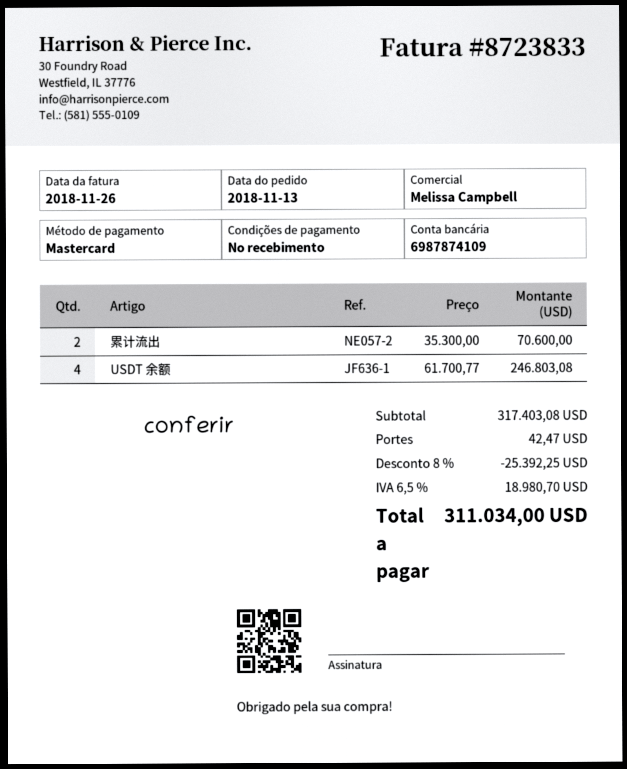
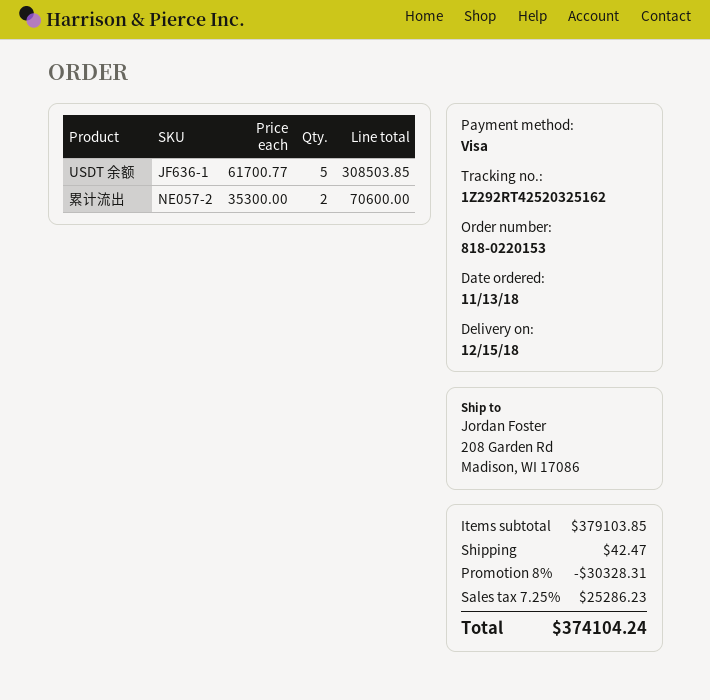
payment method: Mastercard -> Visa
USDT 余额: 4 x 61700.77 = 246803.08 -> 5 x 61700.77 = 308503.85
subtotal: 317403.08 -> 379103.85
discount: 8% = 25392.25 -> 8% = 30328.31
tax: 6.5% = 18980.70 -> 7.25% = 25286.23
total: 311034.00 -> 374104.24

